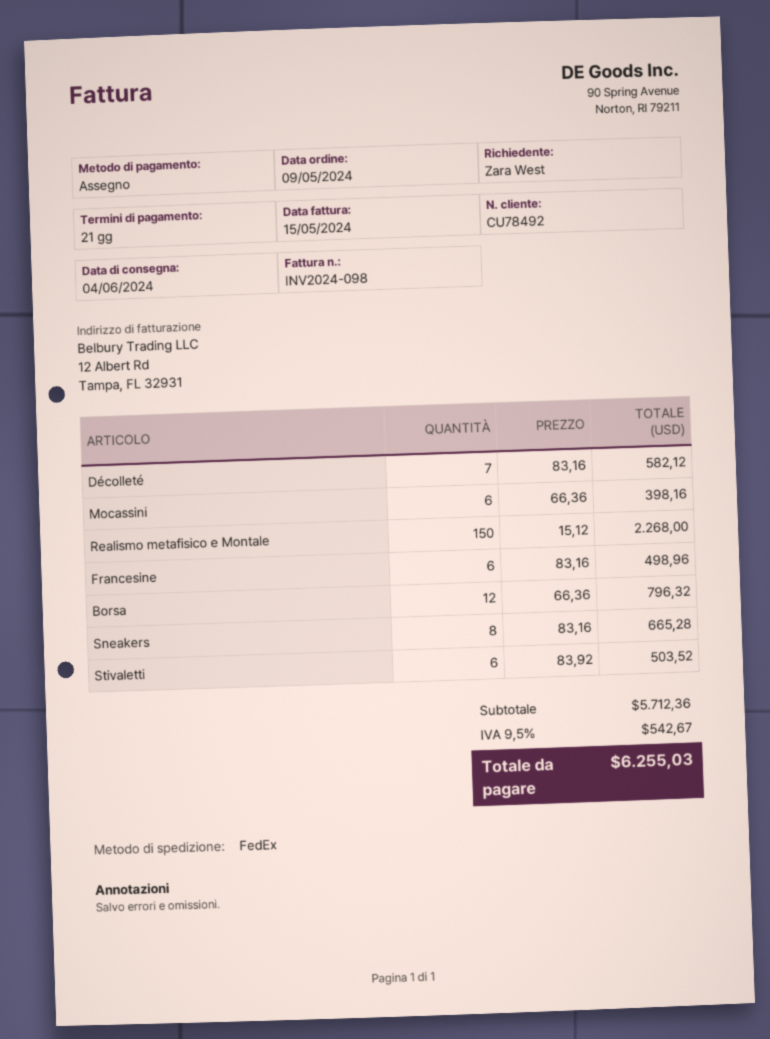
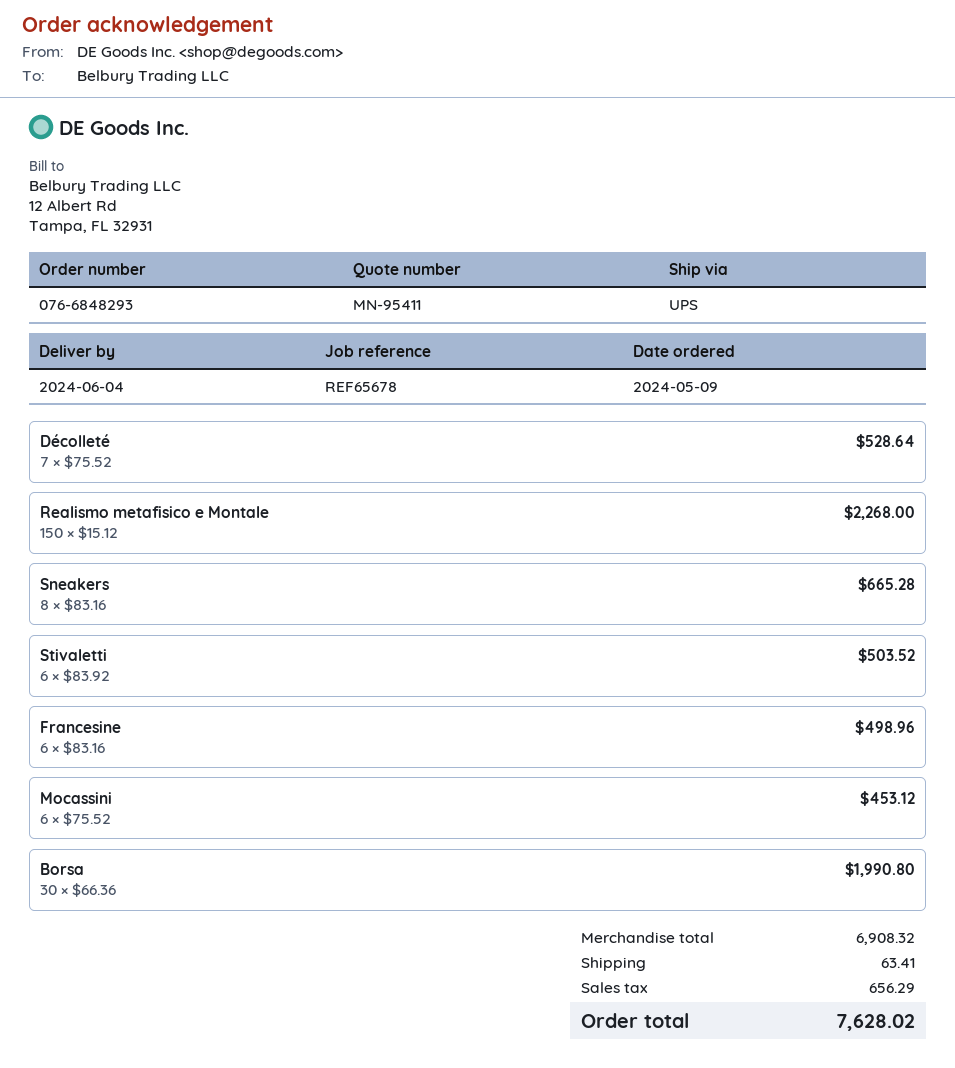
shipping method: FedEx -> UPS
Décolleté: 7 x 83.16 = 582.12 -> 7 x 75.52 = 528.64
Mocassini: 6 x 66.36 = 398.16 -> 6 x 75.52 = 453.12
Borsa: 12 x 66.36 = 796.32 -> 30 x 66.36 = 1990.80
subtotal: 5712.36 -> 6908.32
shipping: none -> 63.41
tax: 542.67 -> 656.29
total: 6255.03 -> 7628.02

